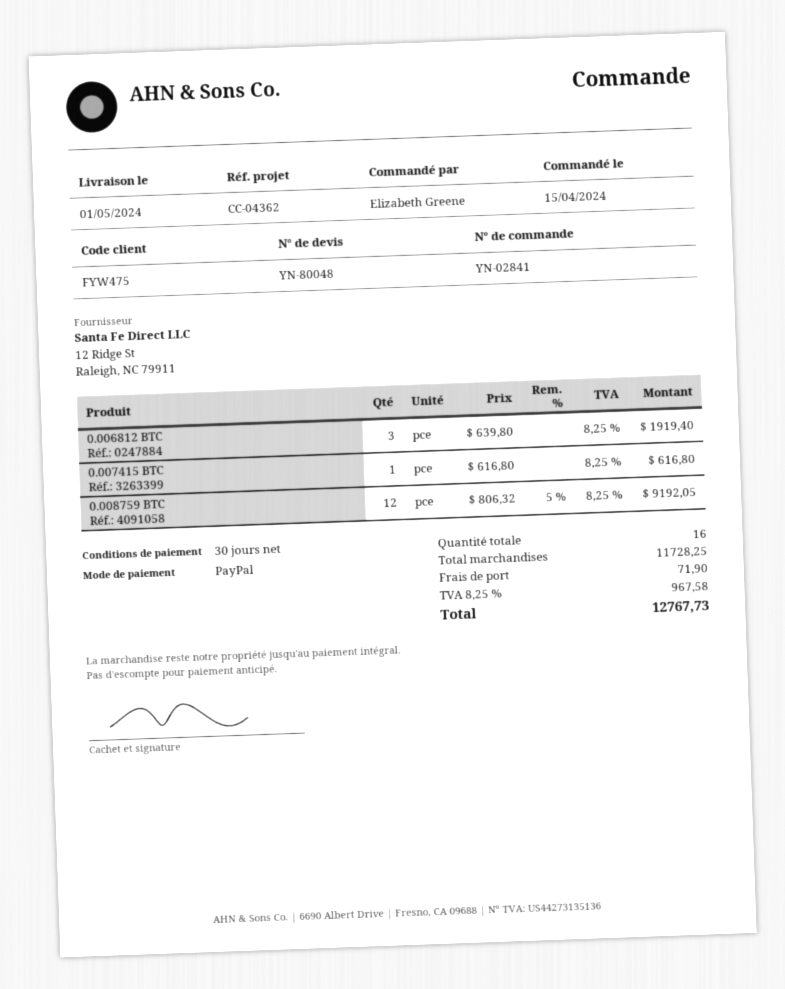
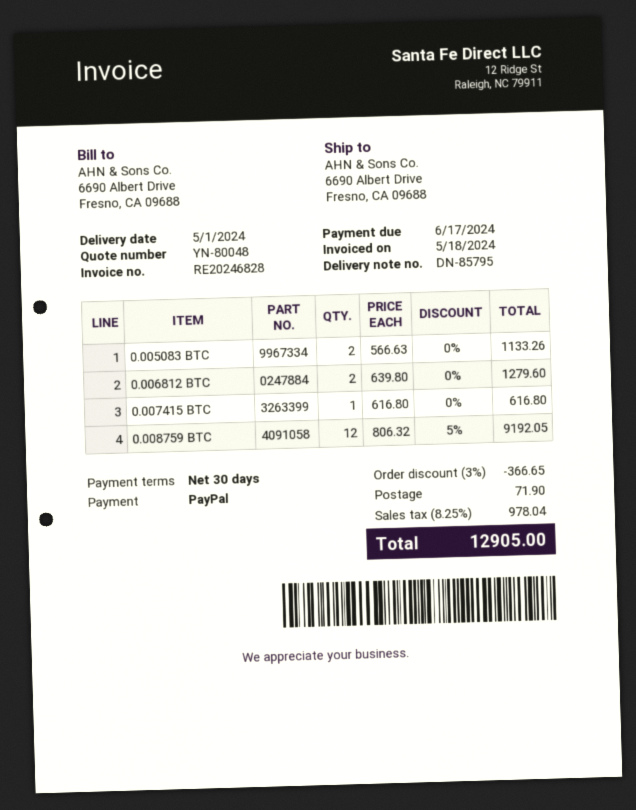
0.006812 BTC: 3 x 639.80 = 1919.40 -> 2 x 639.80 = 1279.60
0.005083 BTC: none -> 2 x 566.63 = 1133.26
discount: none -> 3% = 366.65
tax: 8.25% = 967.58 -> 8.25% = 978.04
total: 12767.73 -> 12905.00

